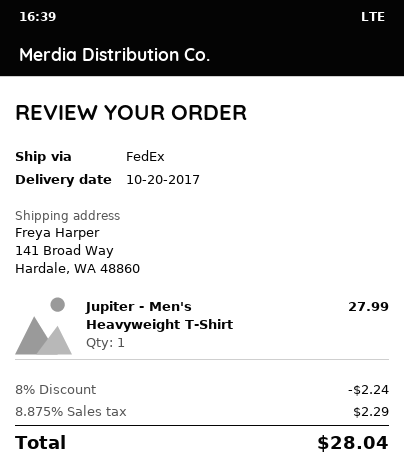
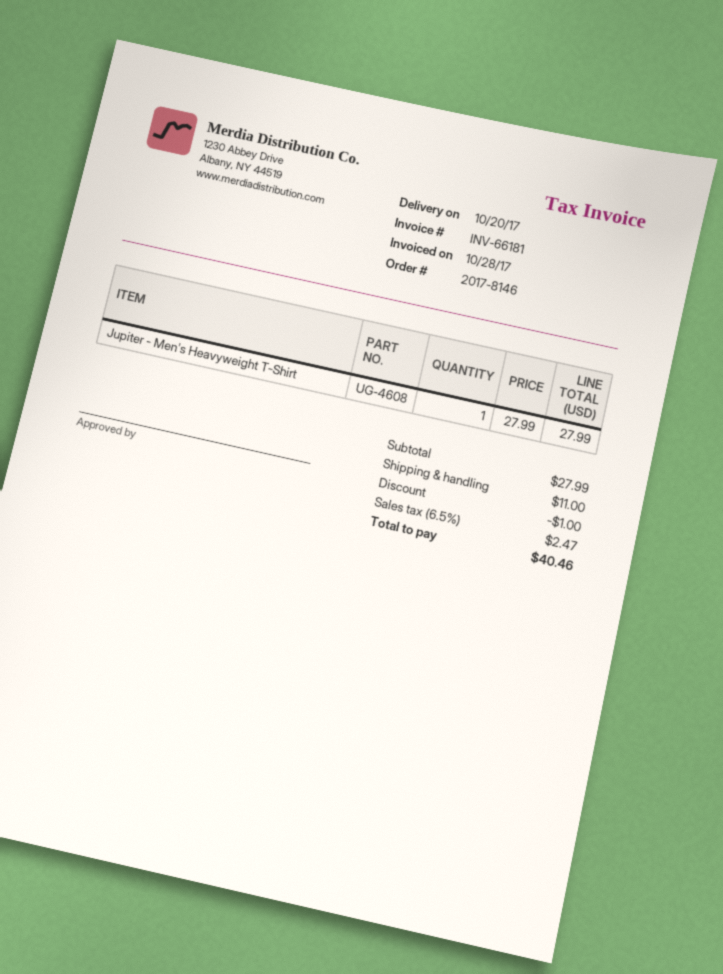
discount: 2.24 -> 1.00
shipping: none -> 11.00
tax: 8.875% = 2.29 -> 6.5% = 2.47
total: 28.04 -> 40.46

